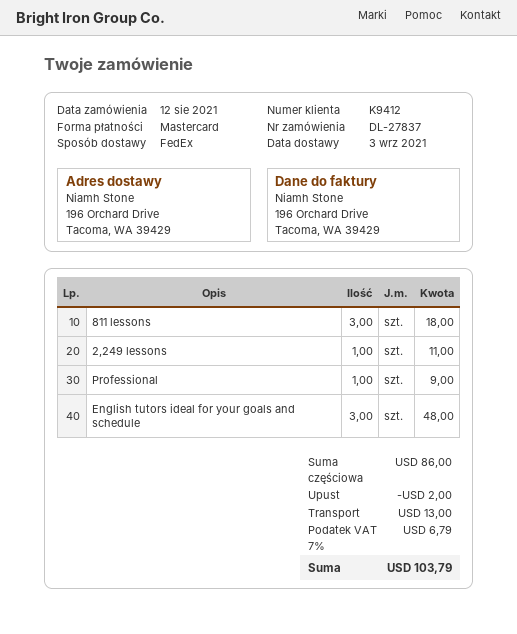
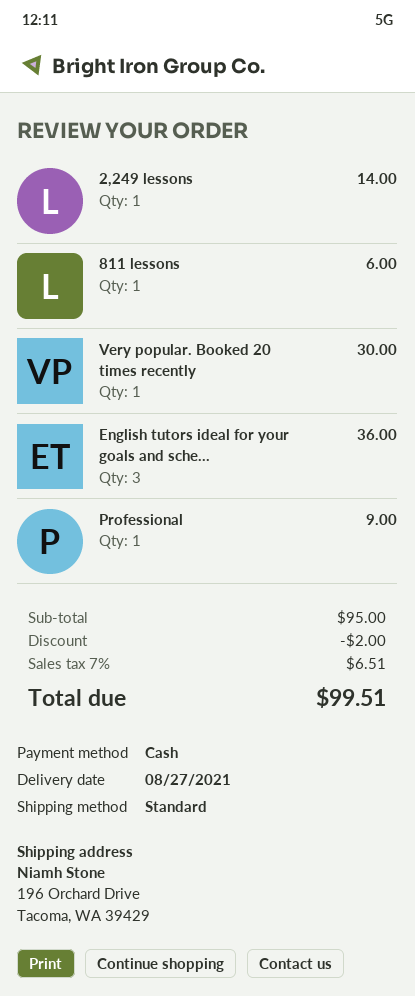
delivery date: 2021-09-03 -> 2021-08-27
payment method: Mastercard -> cash
shipping method: FedEx -> standard
811 lessons: 3 for 18.00 -> 1 for 6.00
2,249 lessons: 1 for 11.00 -> 1 for 14.00
English tutors ideal for your goals and schedule: 3 for 48.00 -> 3 for 36.00
Very popular. Booked 20 times recently: none -> 1 for 30.00
subtotal: 86.00 -> 95.00
shipping: 13.00 -> none
tax: 7% = 6.79 -> 7% = 6.51
total: 103.79 -> 99.51

